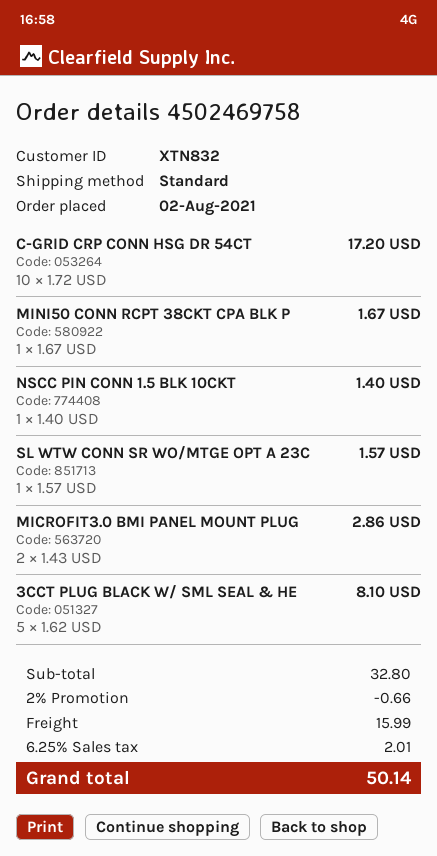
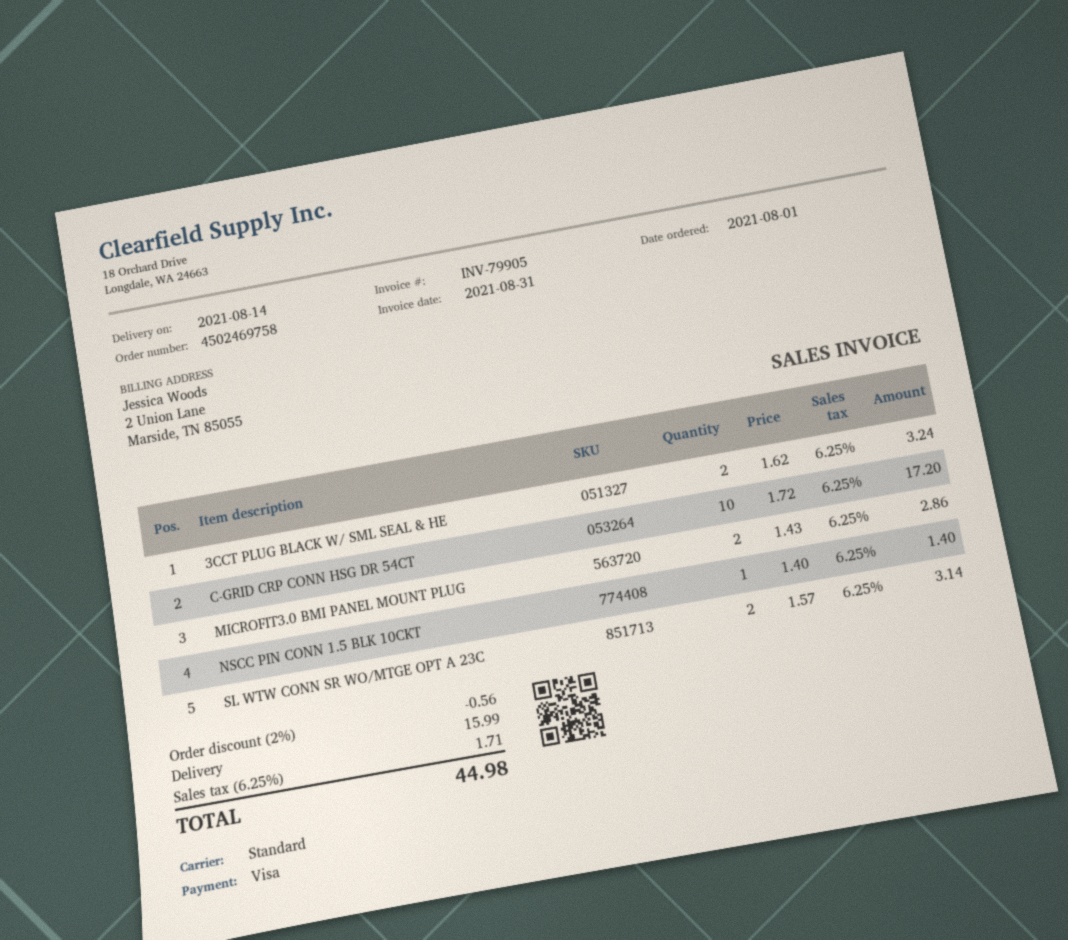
order date: 2021-08-02 -> 2021-08-01
MINI50 CONN RCPT 38CKT CPA BLK P: 1 x 1.67 = 1.67 -> none
SL WTW CONN SR WO/MTGE OPT A 23C: 1 x 1.57 = 1.57 -> 2 x 1.57 = 3.14
3CCT PLUG BLACK W/ SML SEAL & HE: 5 x 1.62 = 8.10 -> 2 x 1.62 = 3.24
discount: 2% = 0.66 -> 2% = 0.56
tax: 6.25% = 2.01 -> 6.25% = 1.71
total: 50.14 -> 44.98

